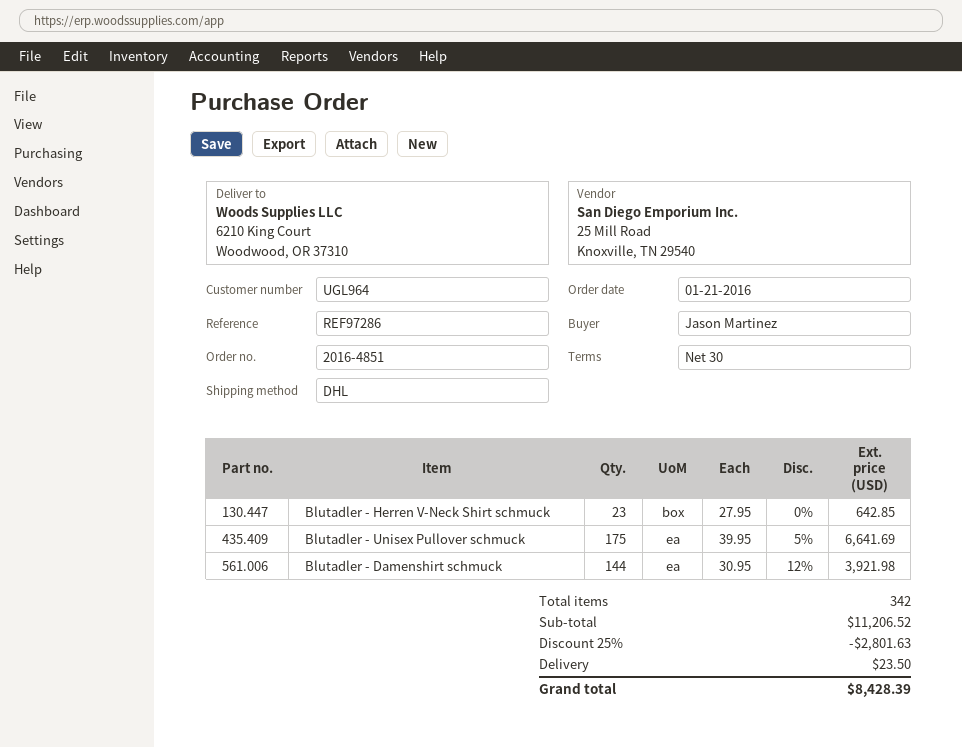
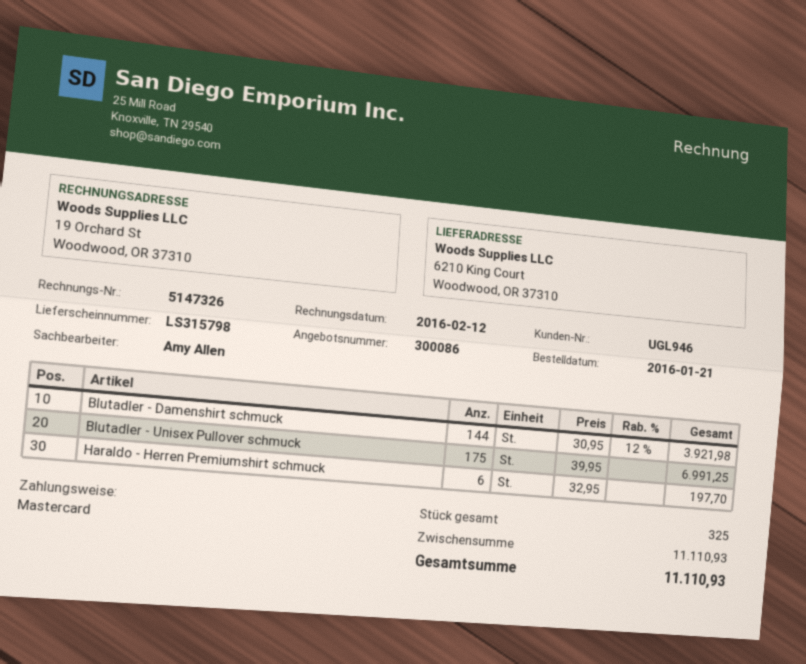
customer number: UGL964 -> UGL946
Blutadler - Herren V-Neck Shirt schmuck: 23 x 27.95 = 642.85 -> none
Blutadler - Unisex Pullover schmuck: 175 x 39.95 - 5% = 6641.69 -> 175 x 39.95 = 6991.25
Haraldo - Herren Premiumshirt schmuck: none -> 6 x 32.95 = 197.70
total quantity: 342 -> 325
subtotal: 11206.52 -> 11110.93
discount: 25% = 2801.63 -> none
shipping: 23.50 -> none
total: 8428.39 -> 11110.93

